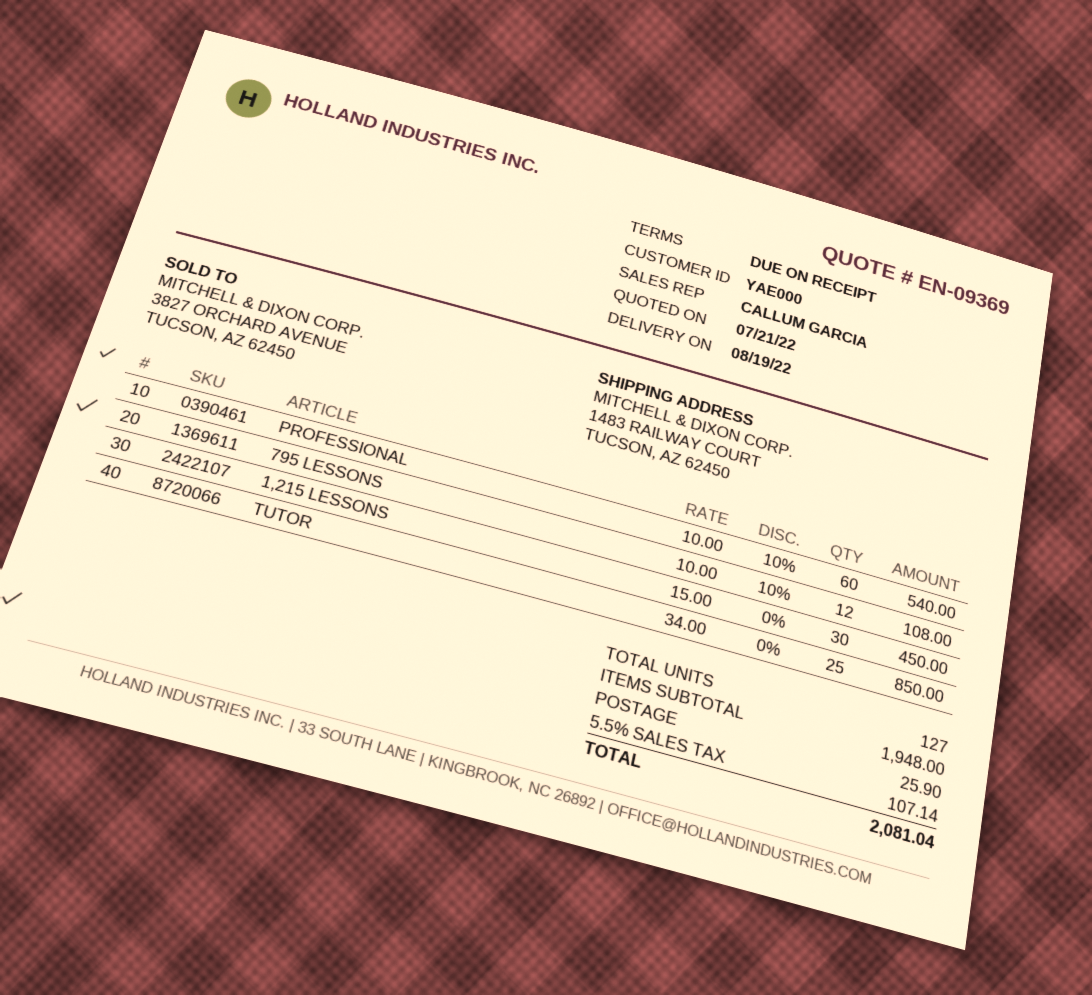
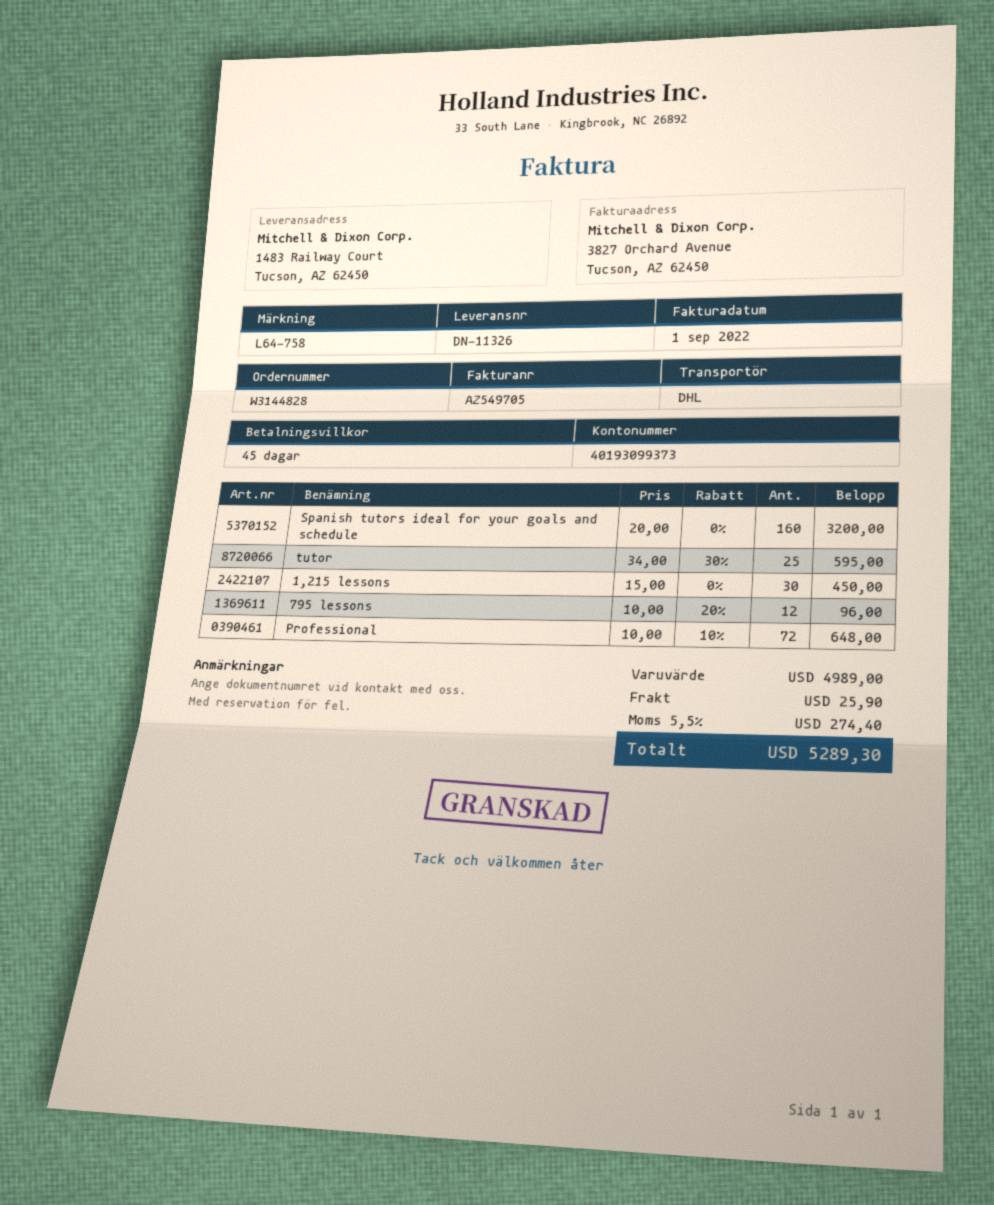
payment terms: on receipt -> 45 days
PROFESSIONAL: 60 x 10.00 - 10% = 540.00 -> 72 x 10.00 - 10% = 648.00
795 LESSONS: 12 x 10.00 - 10% = 108.00 -> 12 x 10.00 - 20% = 96.00
TUTOR: 25 x 34.00 = 850.00 -> 25 x 34.00 - 30% = 595.00
Spanish tutors ideal for your goals and schedule: none -> 160 x 20.00 = 3200.00
subtotal: 1948.00 -> 4989.00
tax: 5.5% = 107.14 -> 5.5% = 274.40
total: 2081.04 -> 5289.30

